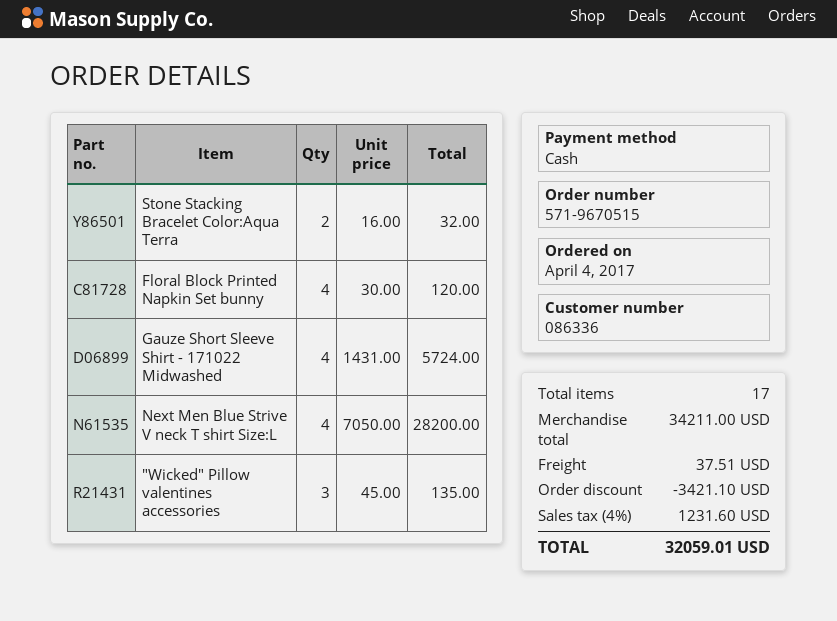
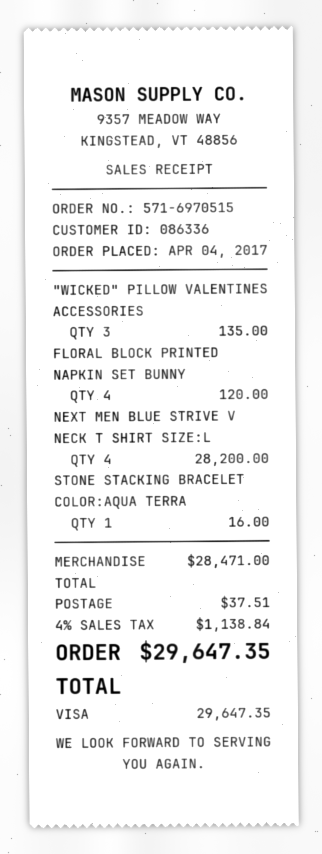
order number: 571-9670515 -> 571-6970515
payment method: cash -> Visa
Stone Stacking Bracelet Color:Aqua Terra: 2 for 32.00 -> 1 for 16.00
Gauze Short Sleeve Shirt - 171022 Midwashed: 4 for 5724.00 -> none
subtotal: 34211.00 -> 28471.00
discount: 3421.10 -> none
tax: 4% = 1231.60 -> 4% = 1138.84
total: 32059.01 -> 29647.35

